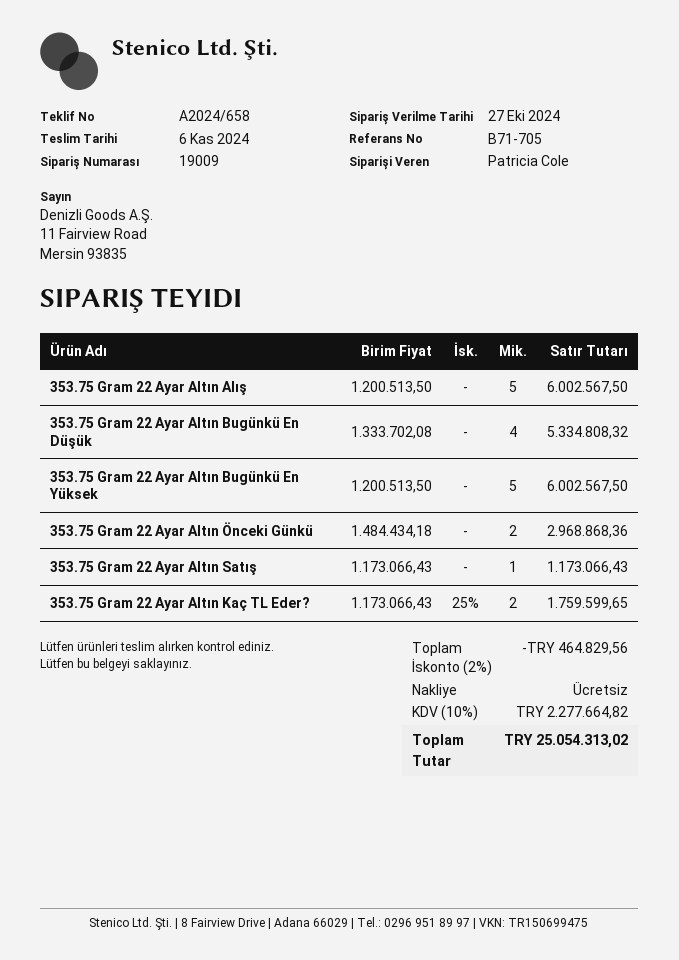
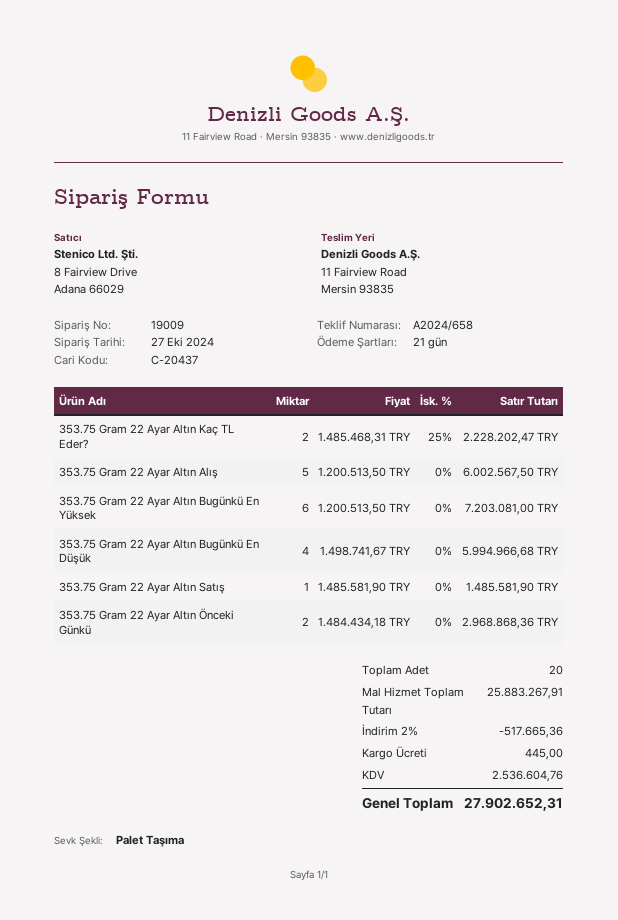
353.75 Gram 22 Ayar Altın Bugünkü En Düşük: 4 x 1333702.08 = 5334808.32 -> 4 x 1498741.67 = 5994966.68
353.75 Gram 22 Ayar Altın Bugünkü En Yüksek: 5 x 1200513.50 = 6002567.50 -> 6 x 1200513.50 = 7203081.00
353.75 Gram 22 Ayar Altın Satış: 1 x 1173066.43 = 1173066.43 -> 1 x 1485581.90 = 1485581.90
353.75 Gram 22 Ayar Altın Kaç TL Eder?: 2 x 1173066.43 - 25% = 1759599.65 -> 2 x 1485468.31 - 25% = 2228202.47
discount: 2% = 464829.56 -> 2% = 517665.36
shipping: 0.00 -> 445.00
tax: 2277664.82 -> 2536604.76
total: 25054313.02 -> 27902652.31

